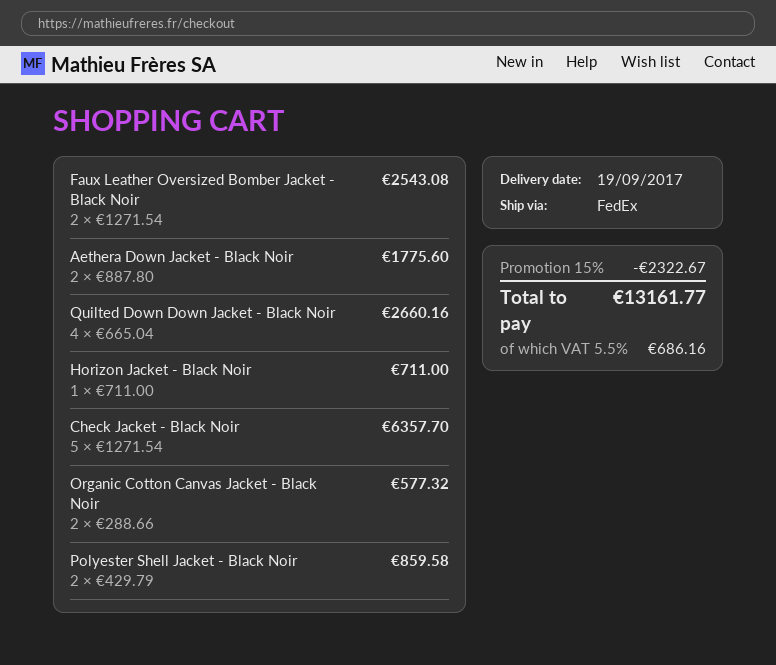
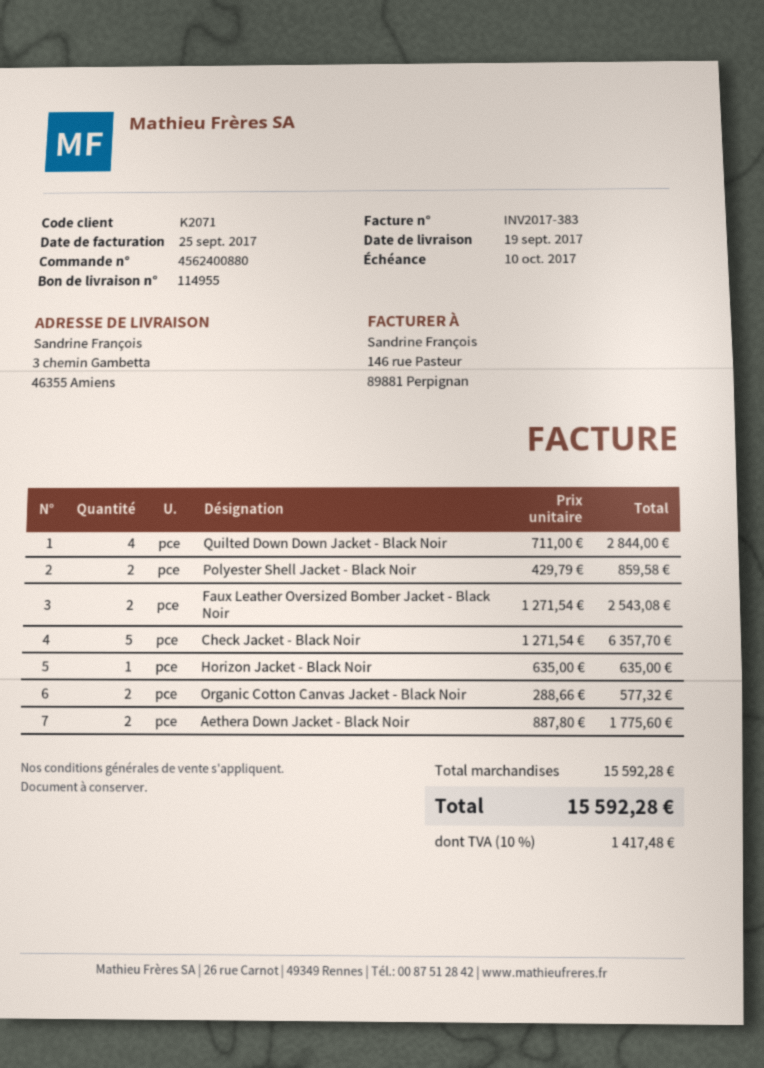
Quilted Down Down Jacket - Black Noir: 4 x 665.04 = 2660.16 -> 4 x 711.00 = 2844.00
Horizon Jacket - Black Noir: 1 x 711.00 = 711.00 -> 1 x 635.00 = 635.00
discount: 15% = 2322.67 -> none
tax: 5.5% = 686.16 -> 10% = 1417.48
total: 13161.77 -> 15592.28

